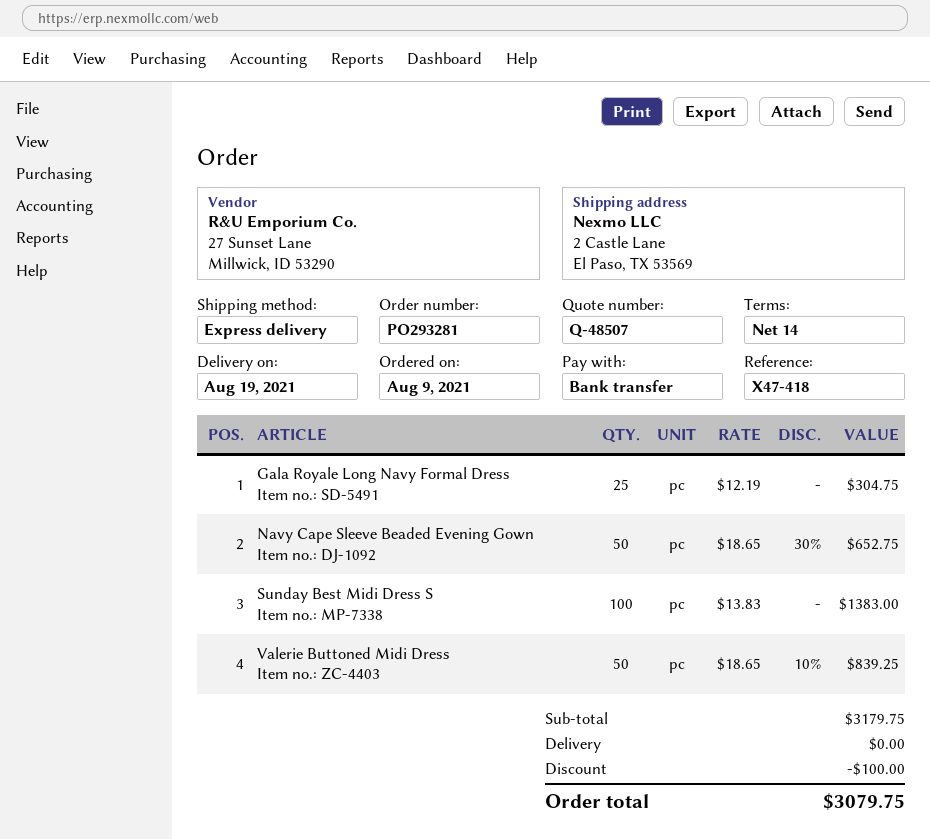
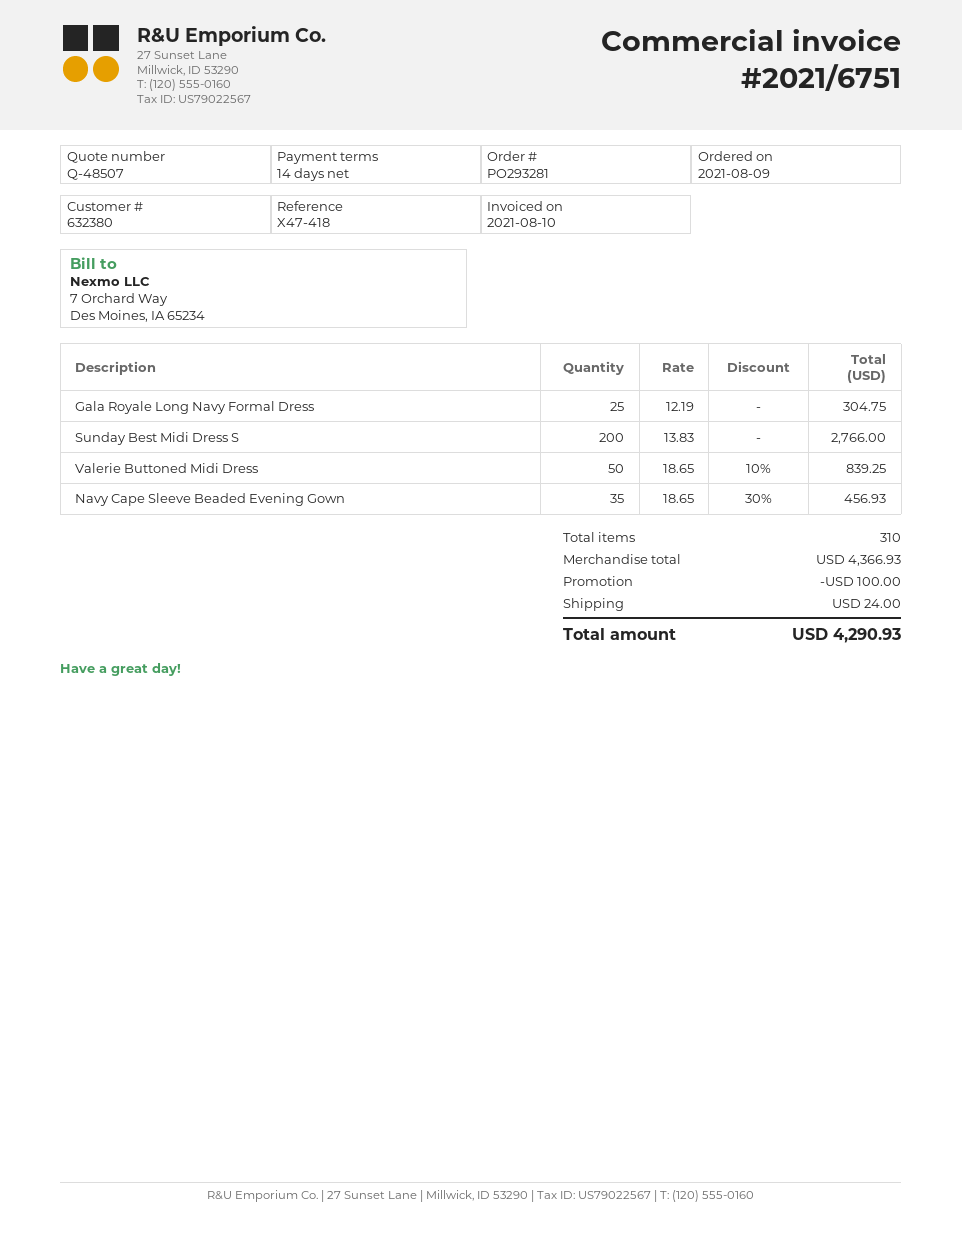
Navy Cape Sleeve Beaded Evening Gown: 50 x 18.65 - 30% = 652.75 -> 35 x 18.65 - 30% = 456.93
Sunday Best Midi Dress S: 100 x 13.83 = 1383.00 -> 200 x 13.83 = 2766.00
subtotal: 3179.75 -> 4366.93
shipping: 0.00 -> 24.00
total: 3079.75 -> 4290.93

